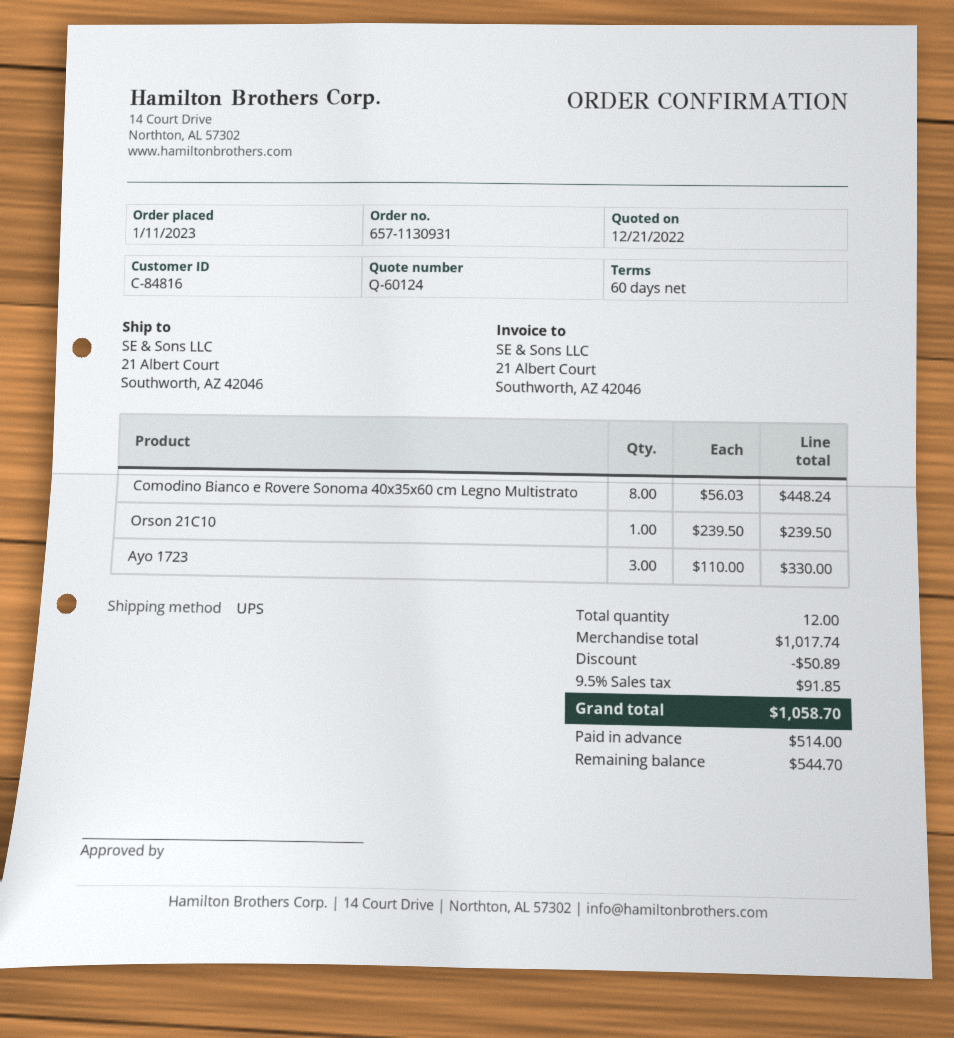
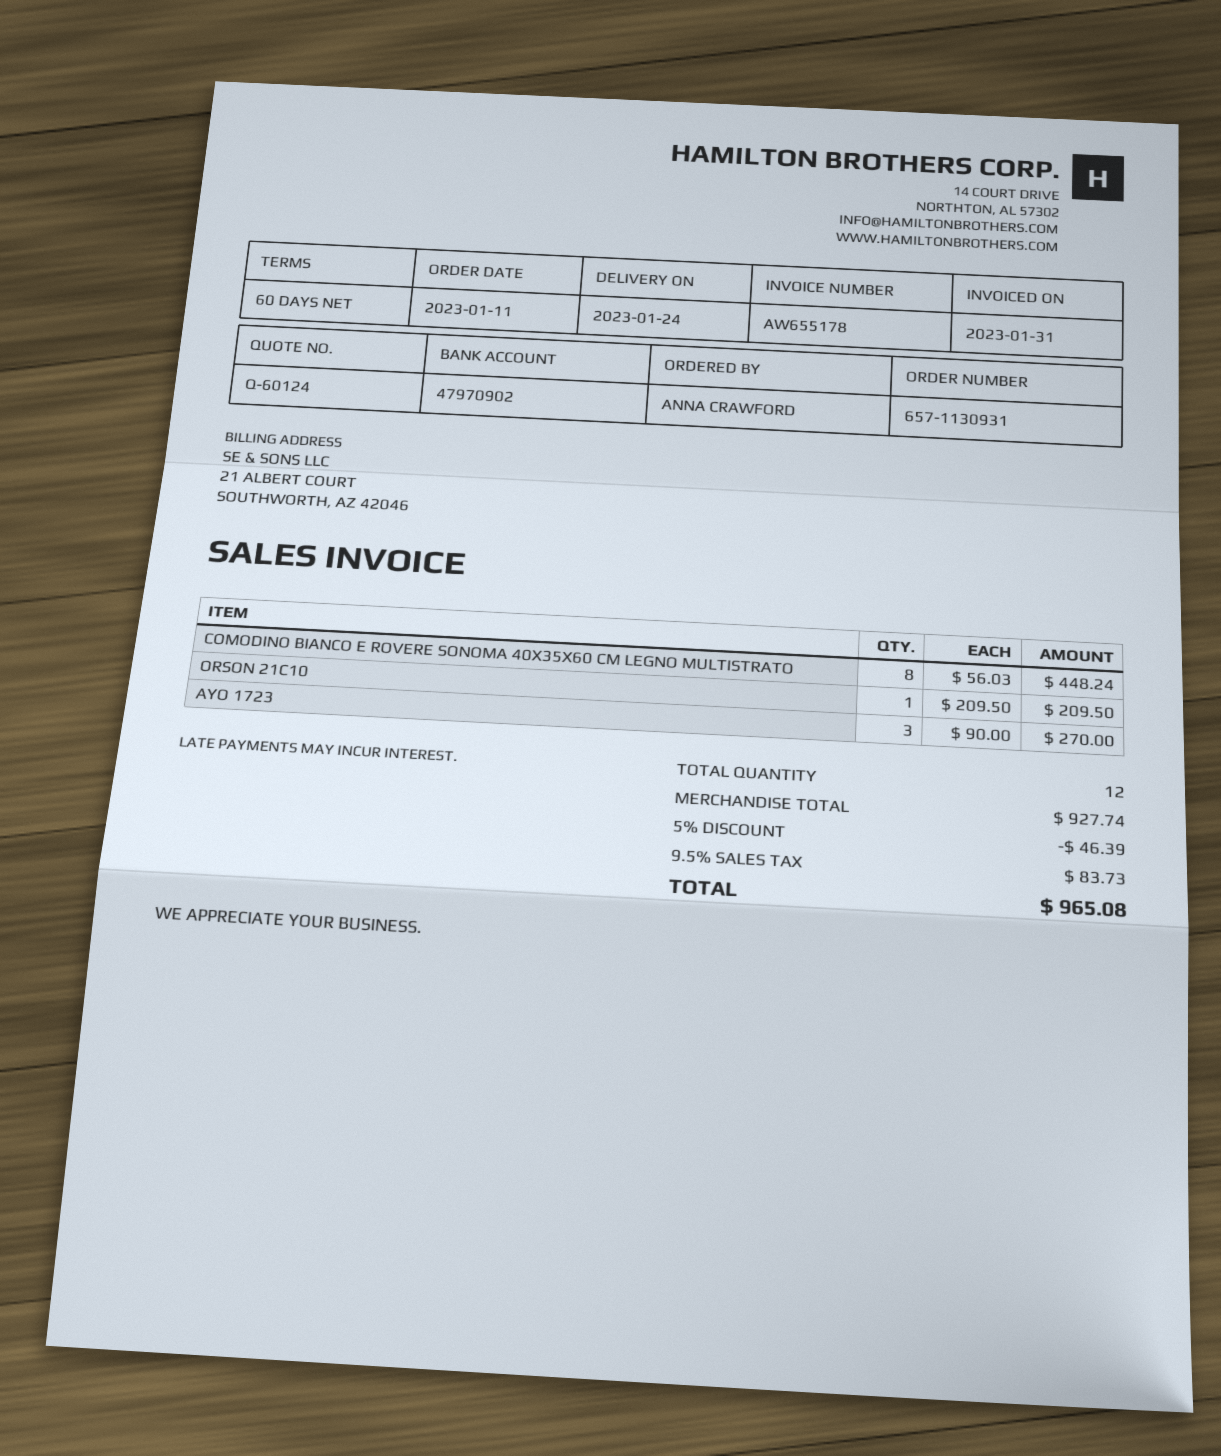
Orson 21C10: 1 x 239.50 = 239.50 -> 1 x 209.50 = 209.50
Ayo 1723: 3 x 110.00 = 330.00 -> 3 x 90.00 = 270.00
subtotal: 1017.74 -> 927.74
discount: 50.89 -> 46.39
tax: 9.5% = 91.85 -> 9.5% = 83.73
total: 1058.70 -> 965.08

